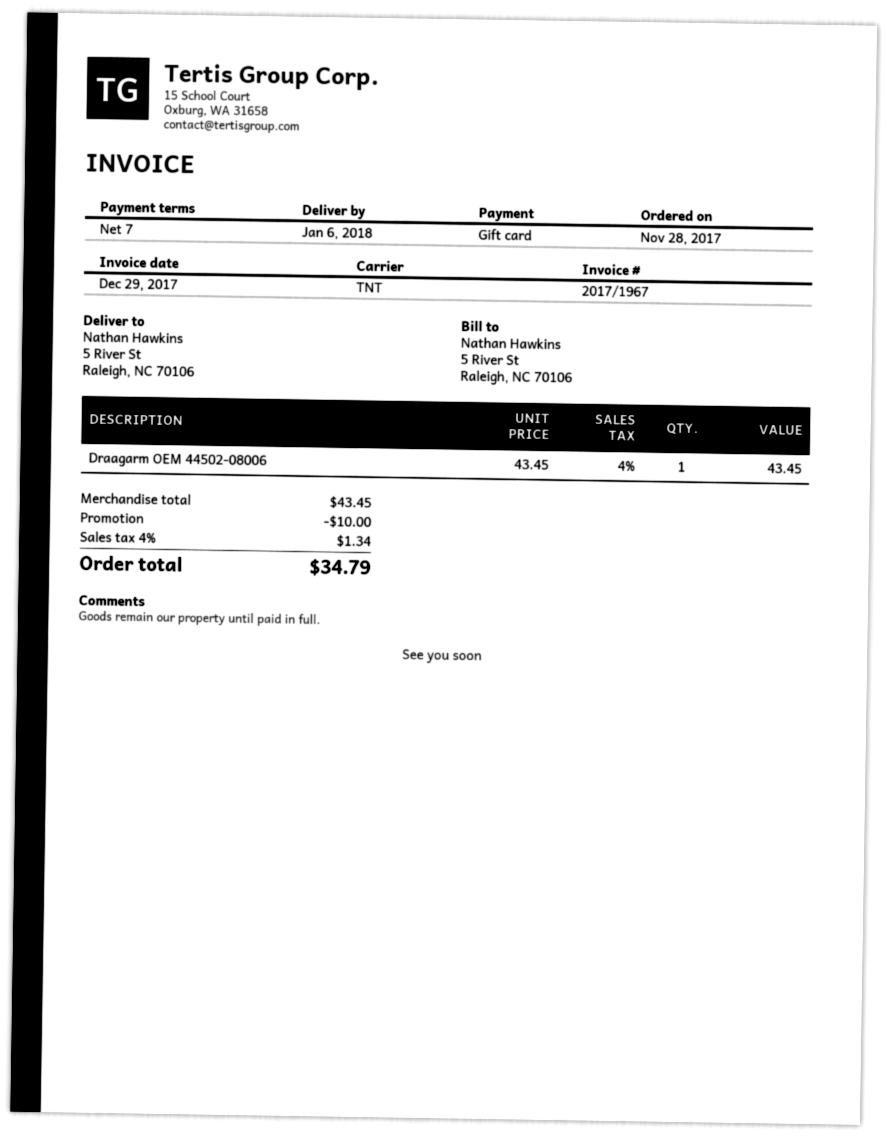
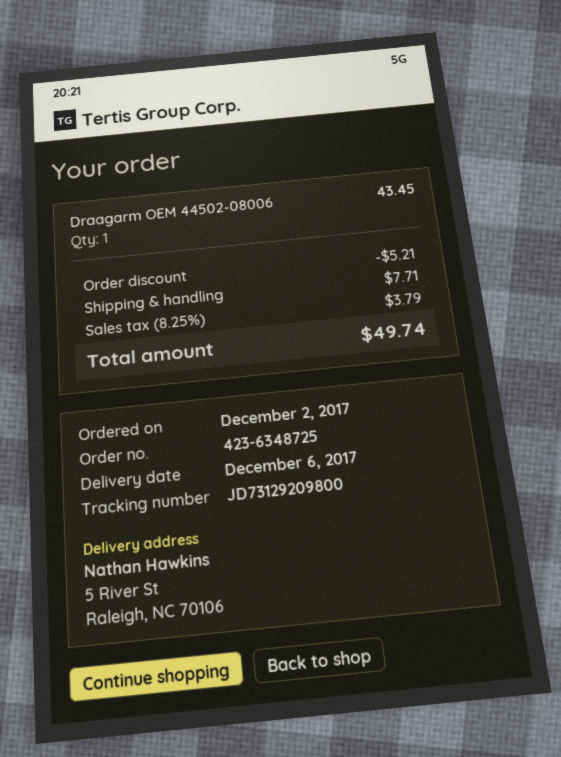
order date: 2017-11-28 -> 2017-12-02
delivery date: 2018-01-06 -> 2017-12-06
discount: 10.00 -> 5.21
shipping: none -> 7.71
tax: 4% = 1.34 -> 8.25% = 3.79
total: 34.79 -> 49.74

